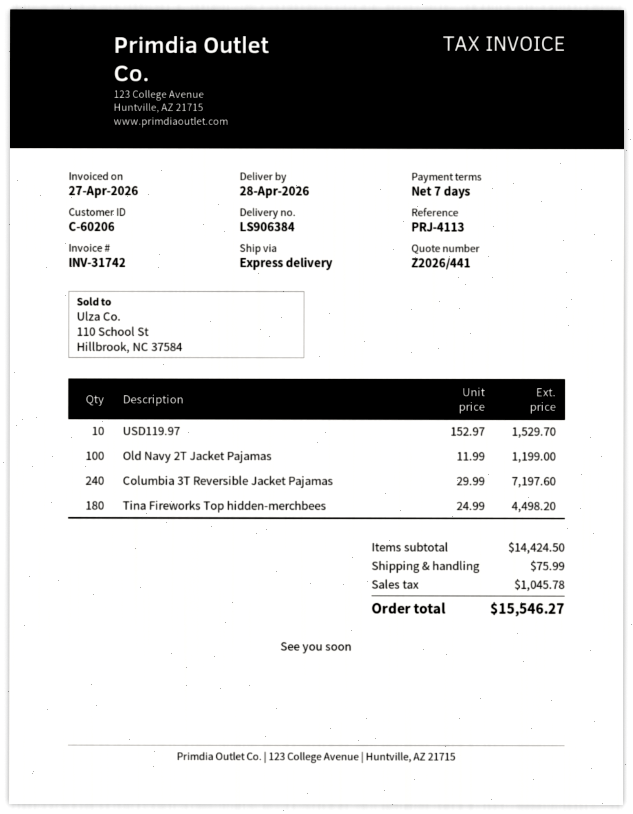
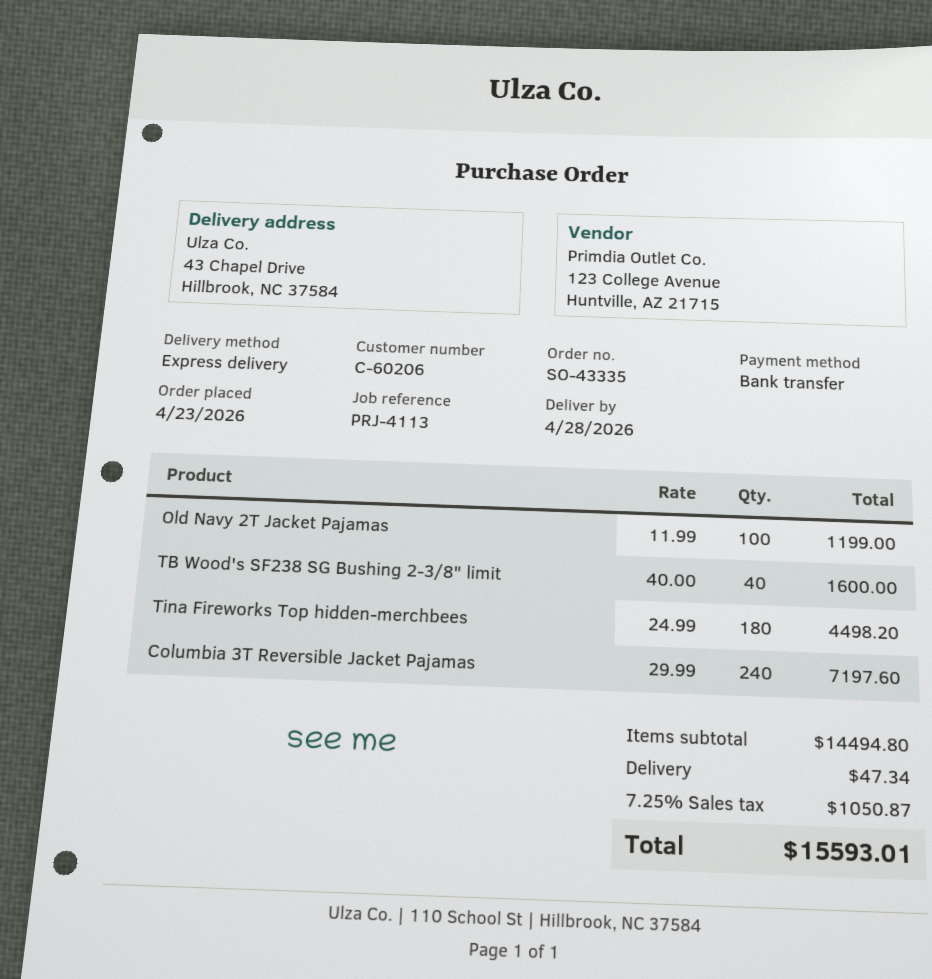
USD119.97: 10 x 152.97 = 1529.70 -> none
TB Wood's SF238 SG Bushing 2-3/8" limit: none -> 40 x 40.00 = 1600.00
subtotal: 14424.50 -> 14494.80
shipping: 75.99 -> 47.34
tax: 1045.78 -> 1050.87
total: 15546.27 -> 15593.01

